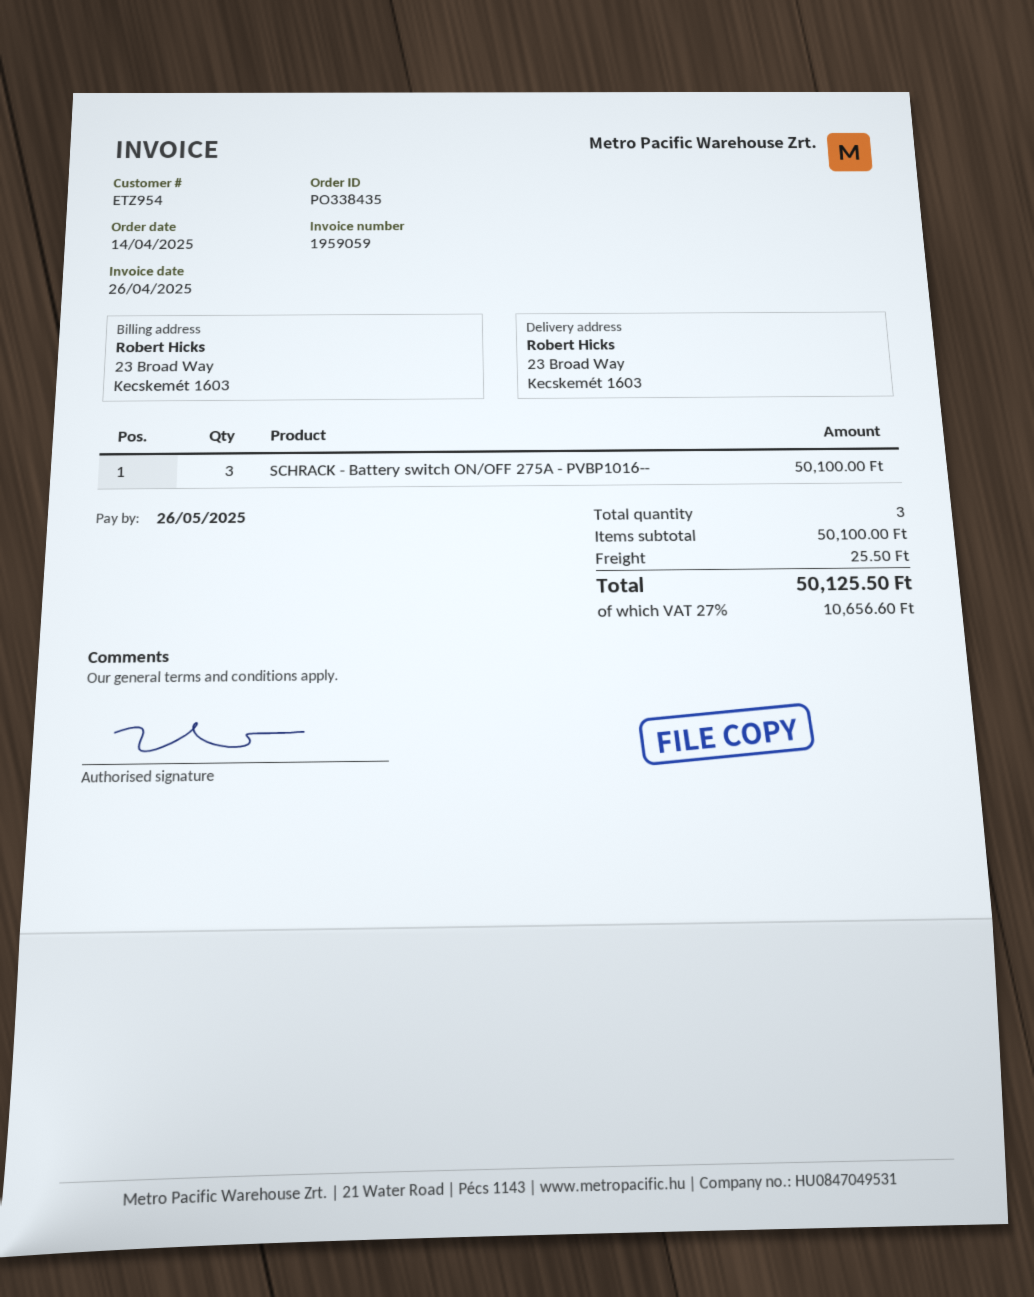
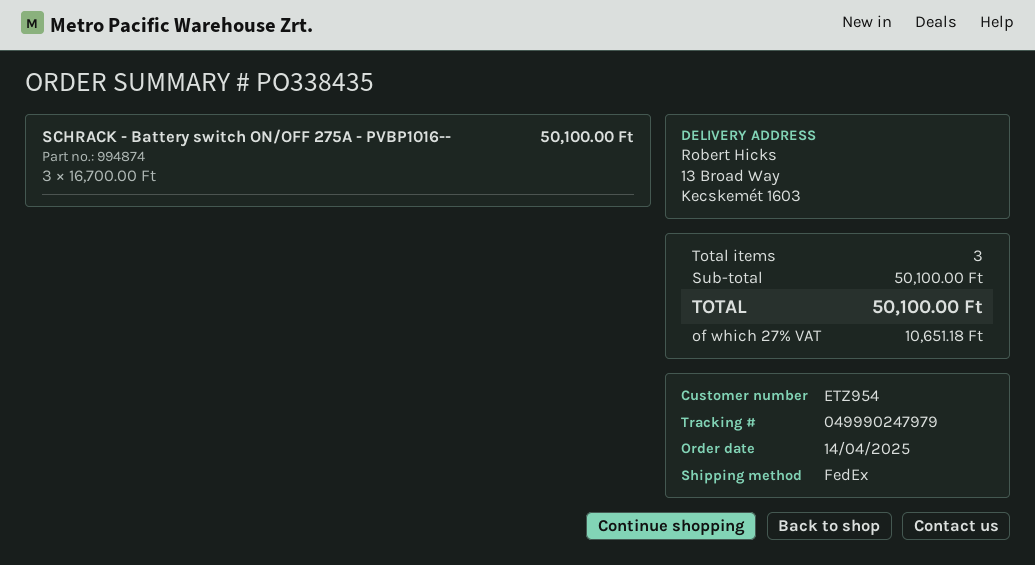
ship to: 23 Broad Way, Kecskemét 1603 -> 13 Broad Way, Kecskemét 1603
shipping: 25.50 -> none
tax: 27% = 10656.60 -> 27% = 10651.18
total: 50125.50 -> 50100.00

